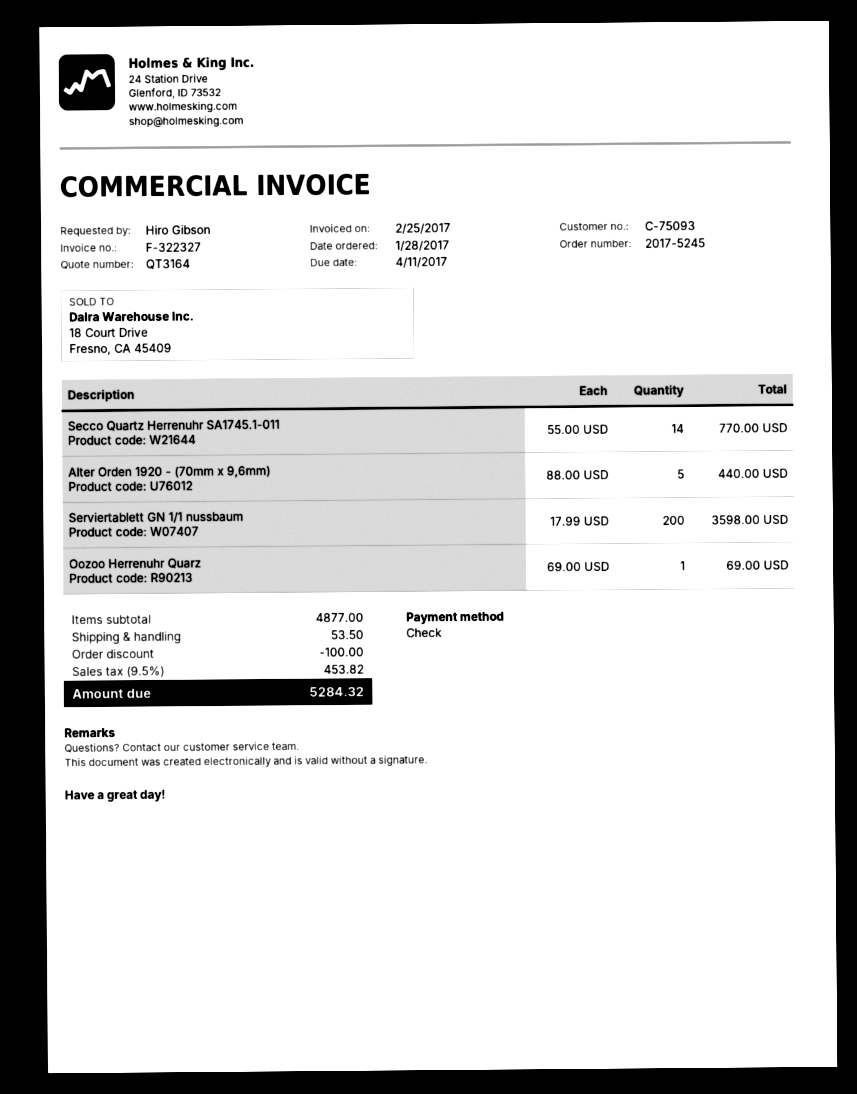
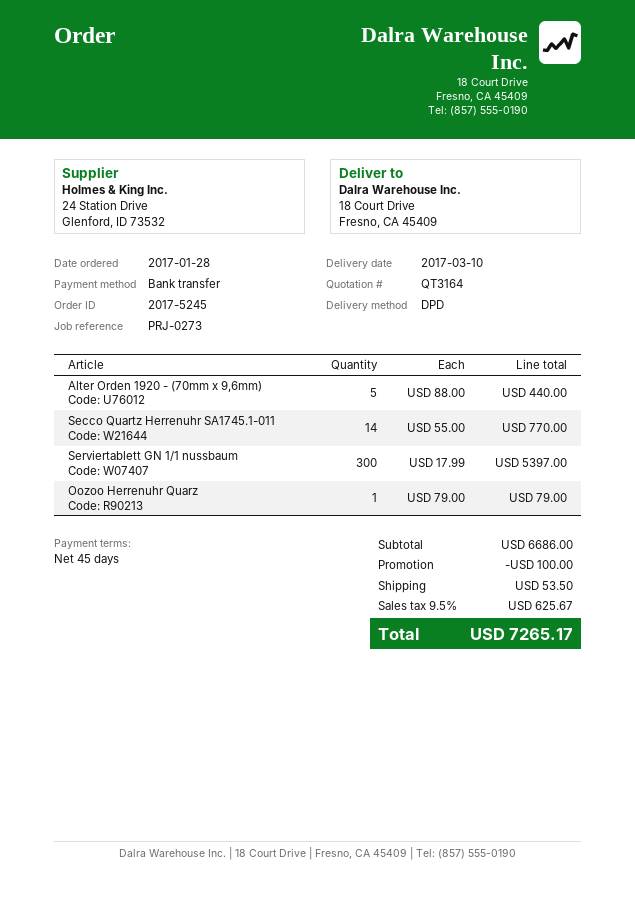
payment method: cheque -> bank transfer
Serviertablett GN 1/1 nussbaum: 200 x 17.99 = 3598.00 -> 300 x 17.99 = 5397.00
Oozoo Herrenuhr Quarz: 1 x 69.00 = 69.00 -> 1 x 79.00 = 79.00
subtotal: 4877.00 -> 6686.00
tax: 9.5% = 453.82 -> 9.5% = 625.67
total: 5284.32 -> 7265.17

